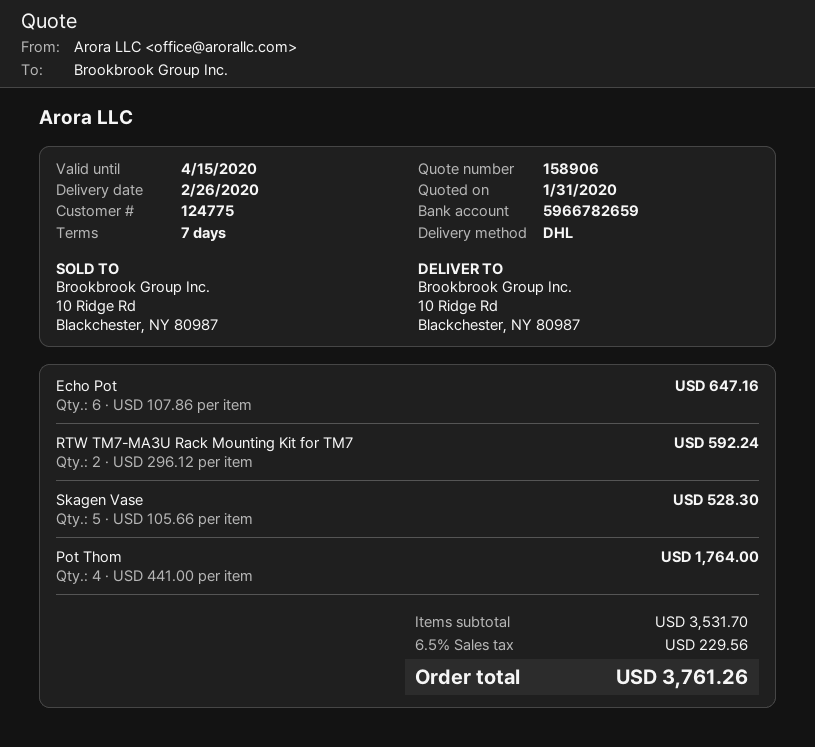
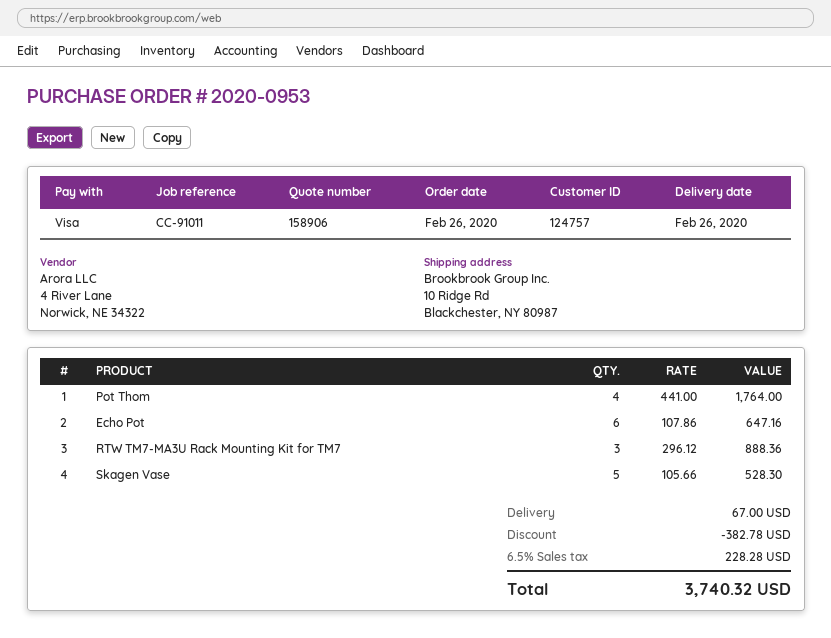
customer number: 124775 -> 124757
RTW TM7-MA3U Rack Mounting Kit for TM7: 2 x 296.12 = 592.24 -> 3 x 296.12 = 888.36
discount: none -> 382.78
shipping: none -> 67.00
tax: 6.5% = 229.56 -> 6.5% = 228.28
total: 3761.26 -> 3740.32

